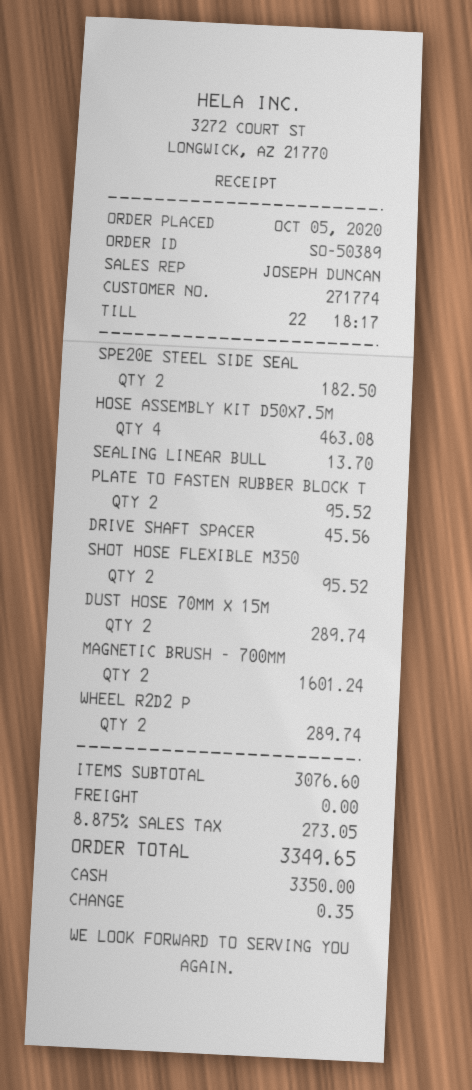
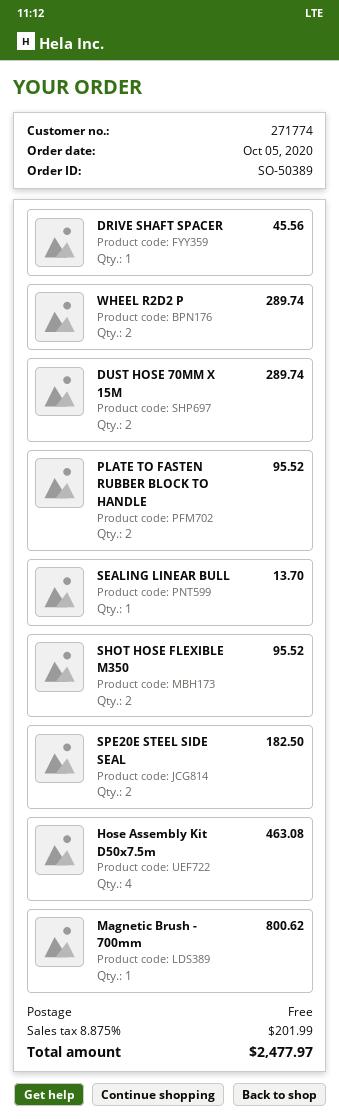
MAGNETIC BRUSH - 700MM: 2 for 1601.24 -> 1 for 800.62
tax: 8.875% = 273.05 -> 8.875% = 201.99
total: 3349.65 -> 2477.97

